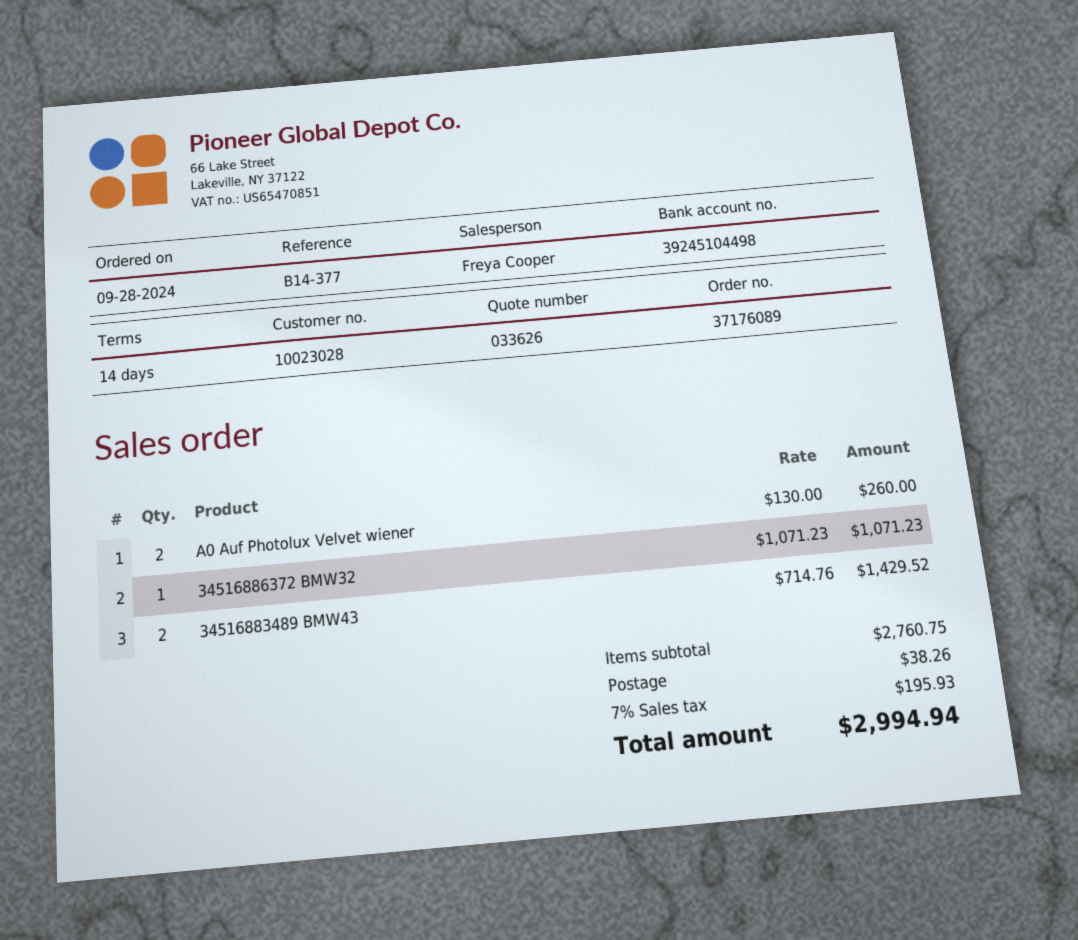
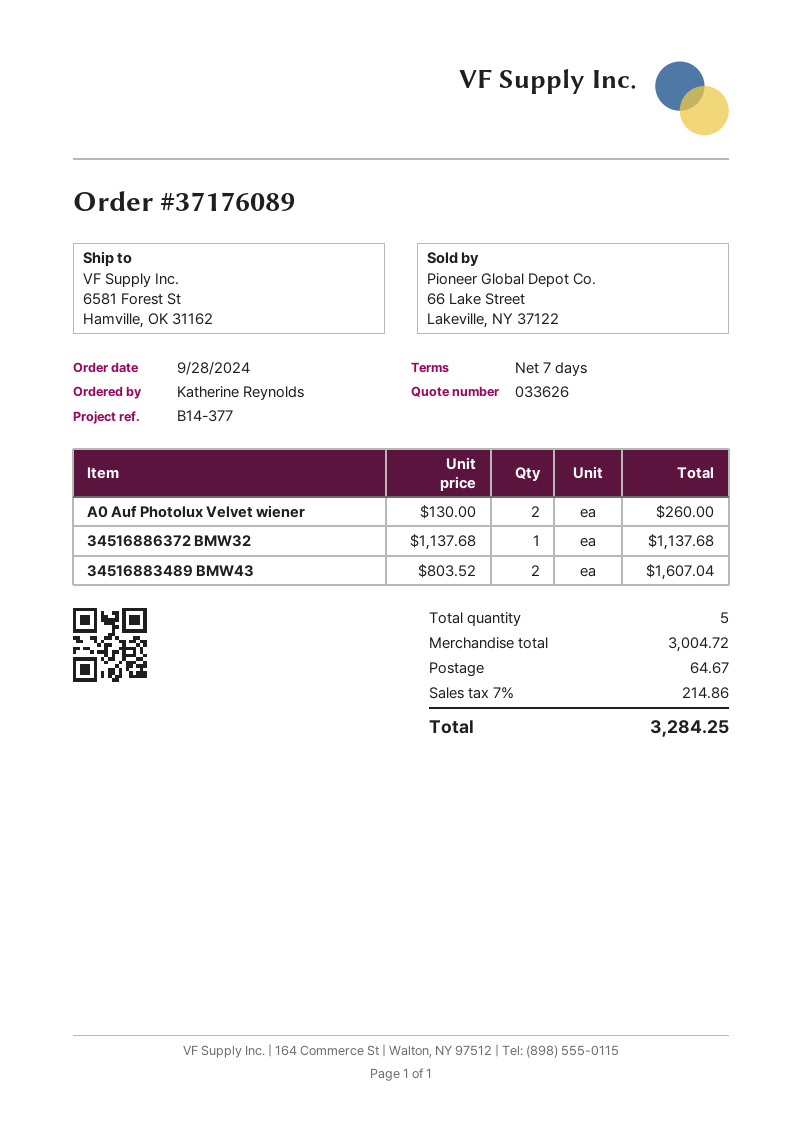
payment terms: 14 days -> 7 days
34516886372 BMW32: 1 x 1071.23 = 1071.23 -> 1 x 1137.68 = 1137.68
34516883489 BMW43: 2 x 714.76 = 1429.52 -> 2 x 803.52 = 1607.04
subtotal: 2760.75 -> 3004.72
shipping: 38.26 -> 64.67
tax: 7% = 195.93 -> 7% = 214.86
total: 2994.94 -> 3284.25

